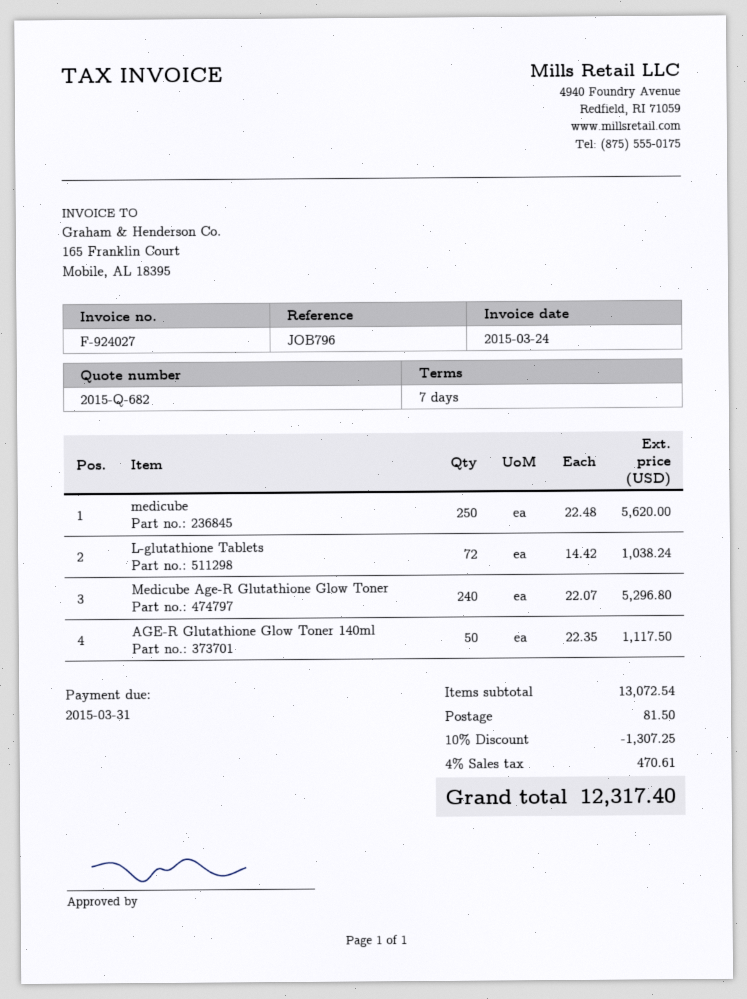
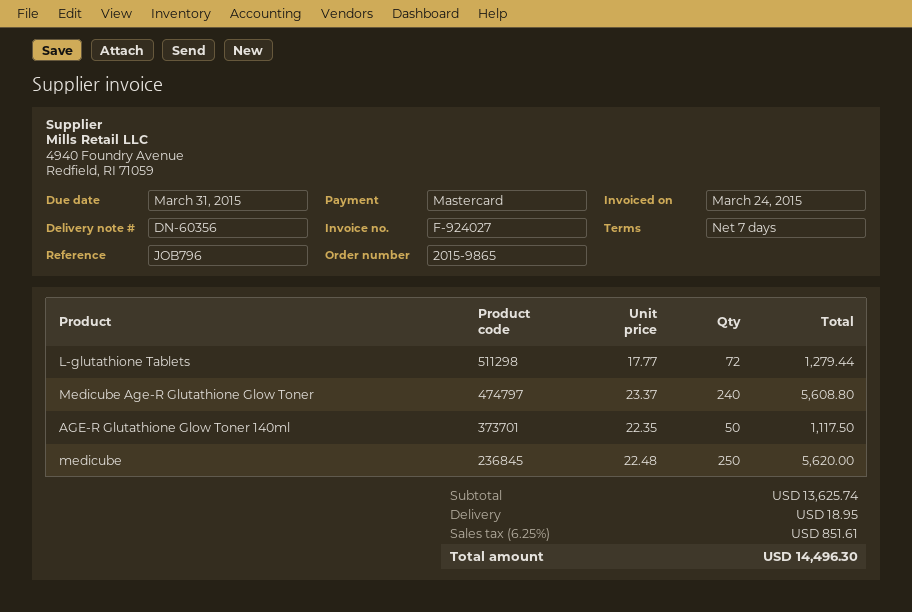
L-glutathione Tablets: 72 x 14.42 = 1038.24 -> 72 x 17.77 = 1279.44
Medicube Age-R Glutathione Glow Toner: 240 x 22.07 = 5296.80 -> 240 x 23.37 = 5608.80
subtotal: 13072.54 -> 13625.74
discount: 10% = 1307.25 -> none
shipping: 81.50 -> 18.95
tax: 4% = 470.61 -> 6.25% = 851.61
total: 12317.40 -> 14496.30

